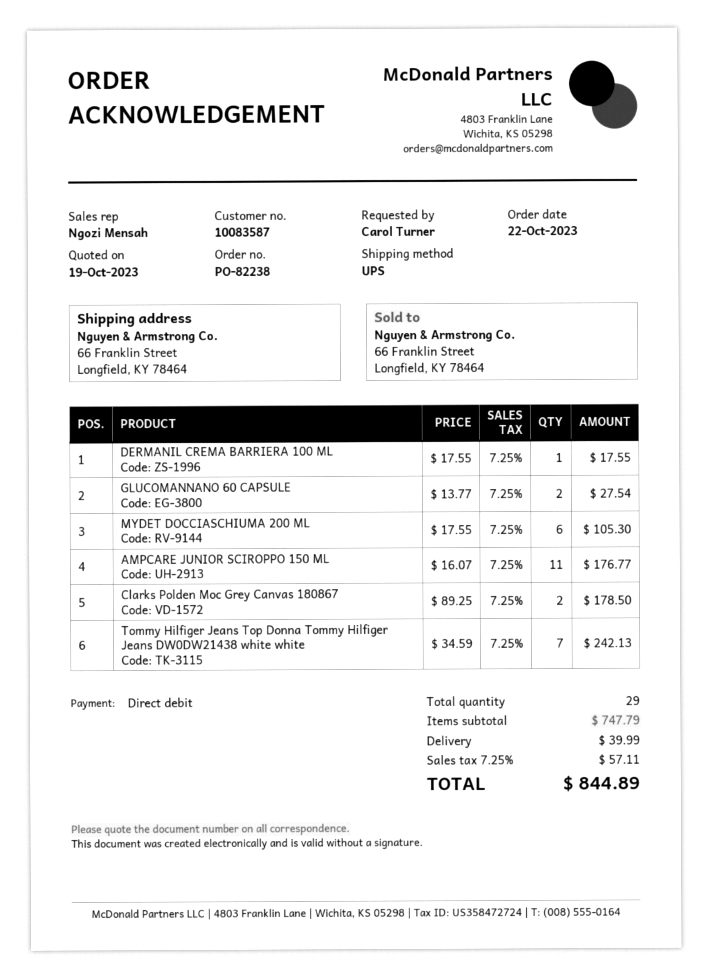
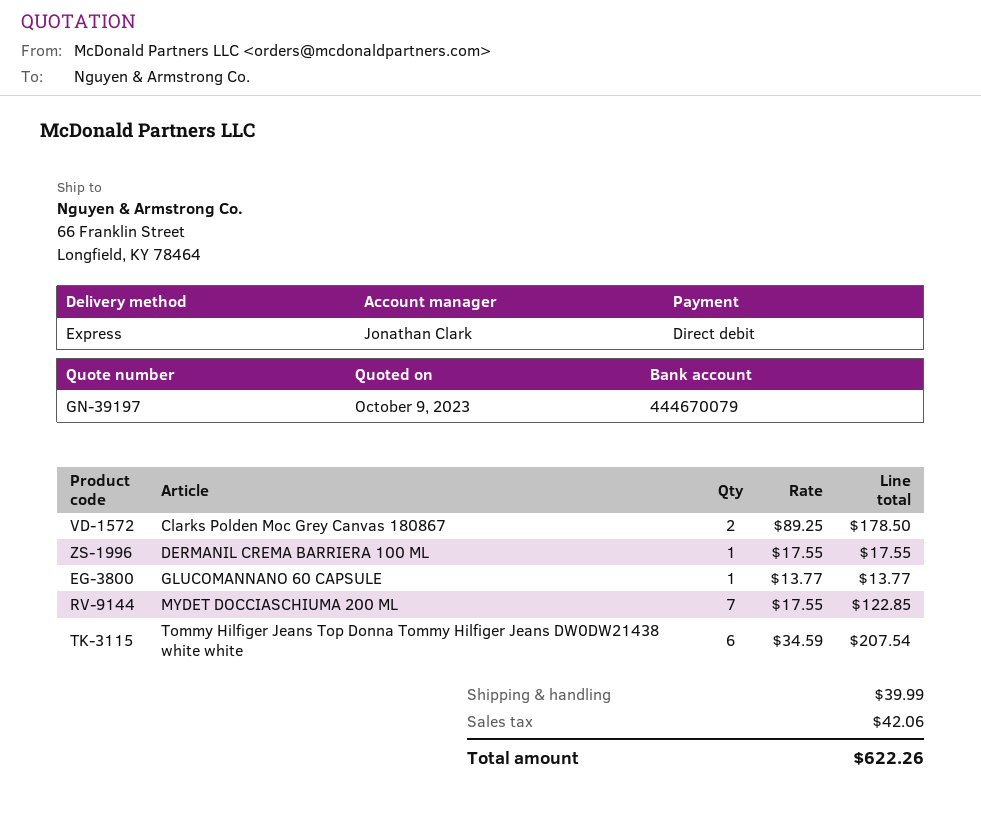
quote date: 2023-10-19 -> 2023-10-09
sales rep: Ngozi Mensah -> Jonathan Clark
shipping method: UPS -> express
GLUCOMANNANO 60 CAPSULE: 2 x 13.77 = 27.54 -> 1 x 13.77 = 13.77
MYDET DOCCIASCHIUMA 200 ML: 6 x 17.55 = 105.30 -> 7 x 17.55 = 122.85
AMPCARE JUNIOR SCIROPPO 150 ML: 11 x 16.07 = 176.77 -> none
Tommy Hilfiger Jeans Top Donna Tommy Hilfiger Jeans DW0DW21438 white white: 7 x 34.59 = 242.13 -> 6 x 34.59 = 207.54
tax: 57.11 -> 42.06
total: 844.89 -> 622.26

